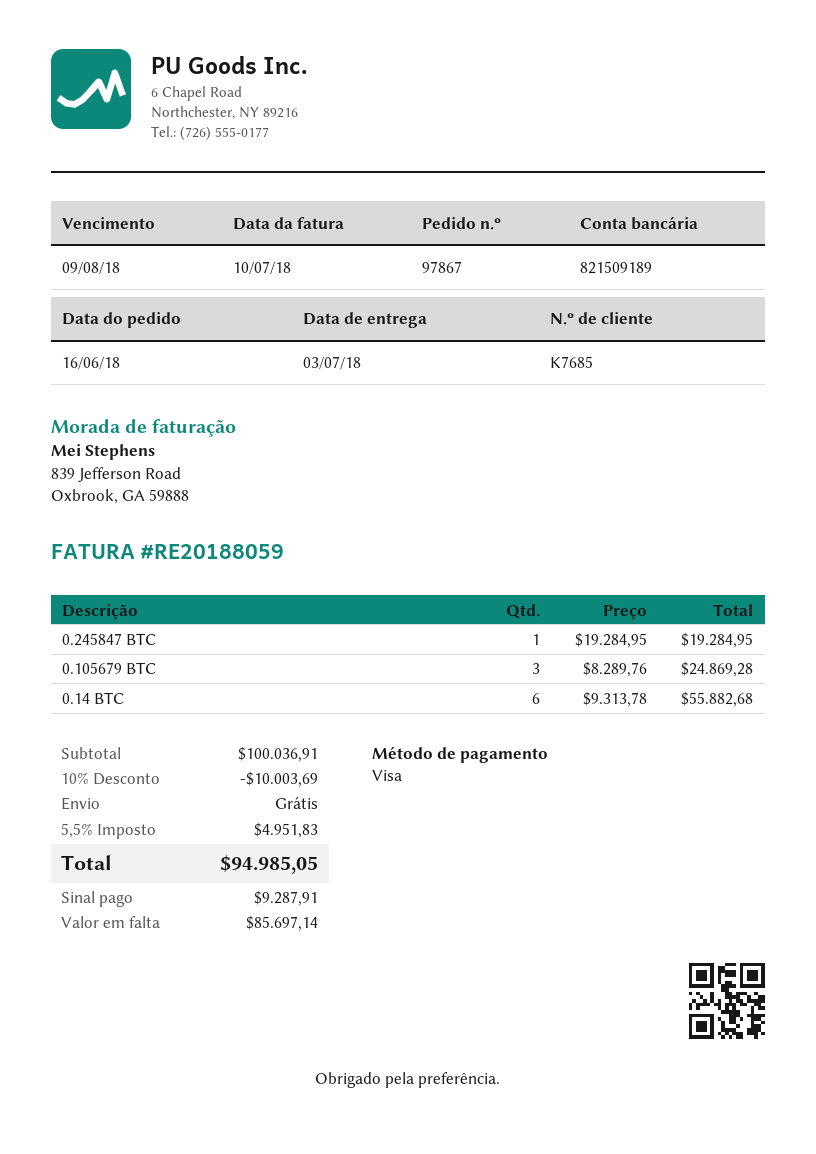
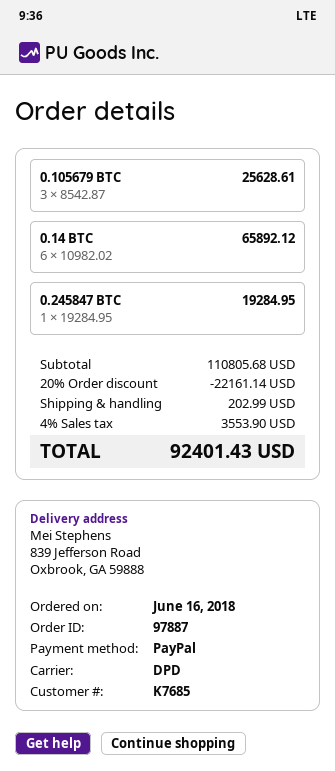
order number: 97867 -> 97887
payment method: Visa -> PayPal
0.105679 BTC: 3 x 8289.76 = 24869.28 -> 3 x 8542.87 = 25628.61
0.14 BTC: 6 x 9313.78 = 55882.68 -> 6 x 10982.02 = 65892.12
subtotal: 100036.91 -> 110805.68
discount: 10% = 10003.69 -> 20% = 22161.14
shipping: 0.00 -> 202.99
tax: 5.5% = 4951.83 -> 4% = 3553.90
total: 94985.05 -> 92401.43

